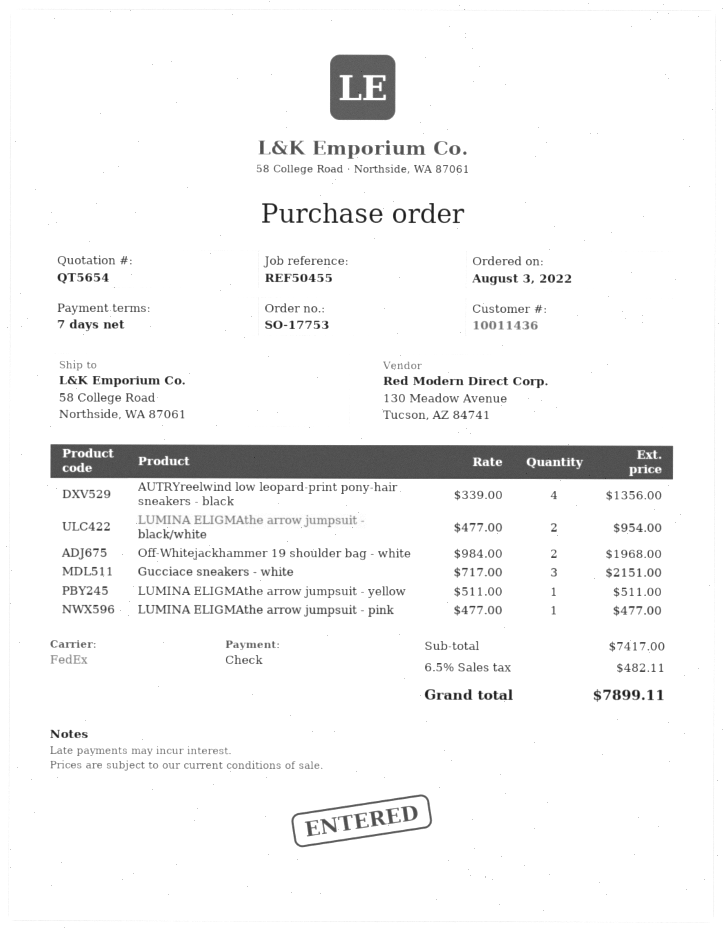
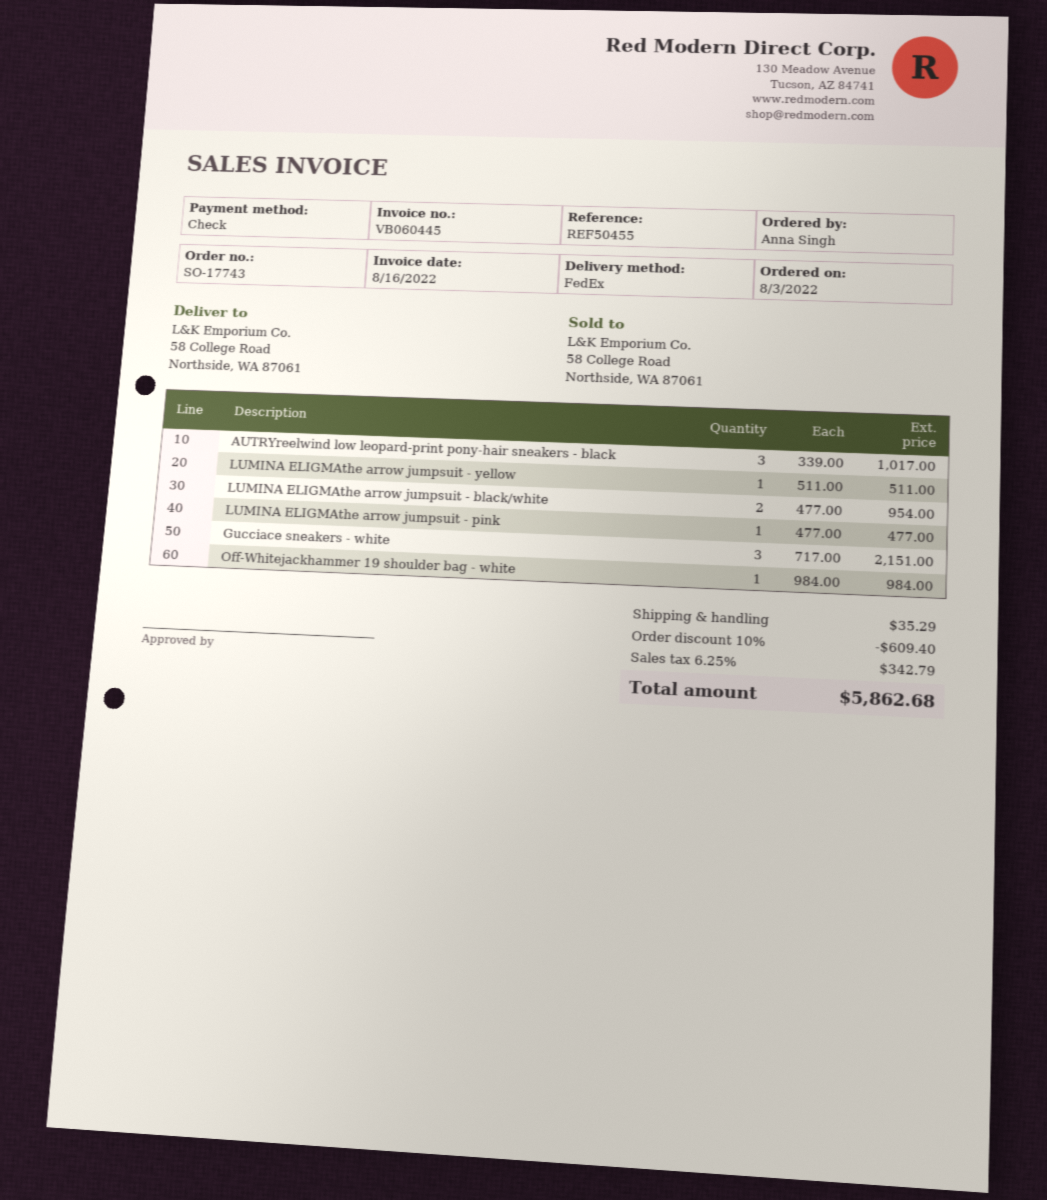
order number: SO-17753 -> SO-17743
AUTRYreelwind low leopard-print pony-hair sneakers - black: 4 x 339.00 = 1356.00 -> 3 x 339.00 = 1017.00
Off-Whitejackhammer 19 shoulder bag - white: 2 x 984.00 = 1968.00 -> 1 x 984.00 = 984.00
discount: none -> 10% = 609.40
shipping: none -> 35.29
tax: 6.5% = 482.11 -> 6.25% = 342.79
total: 7899.11 -> 5862.68

